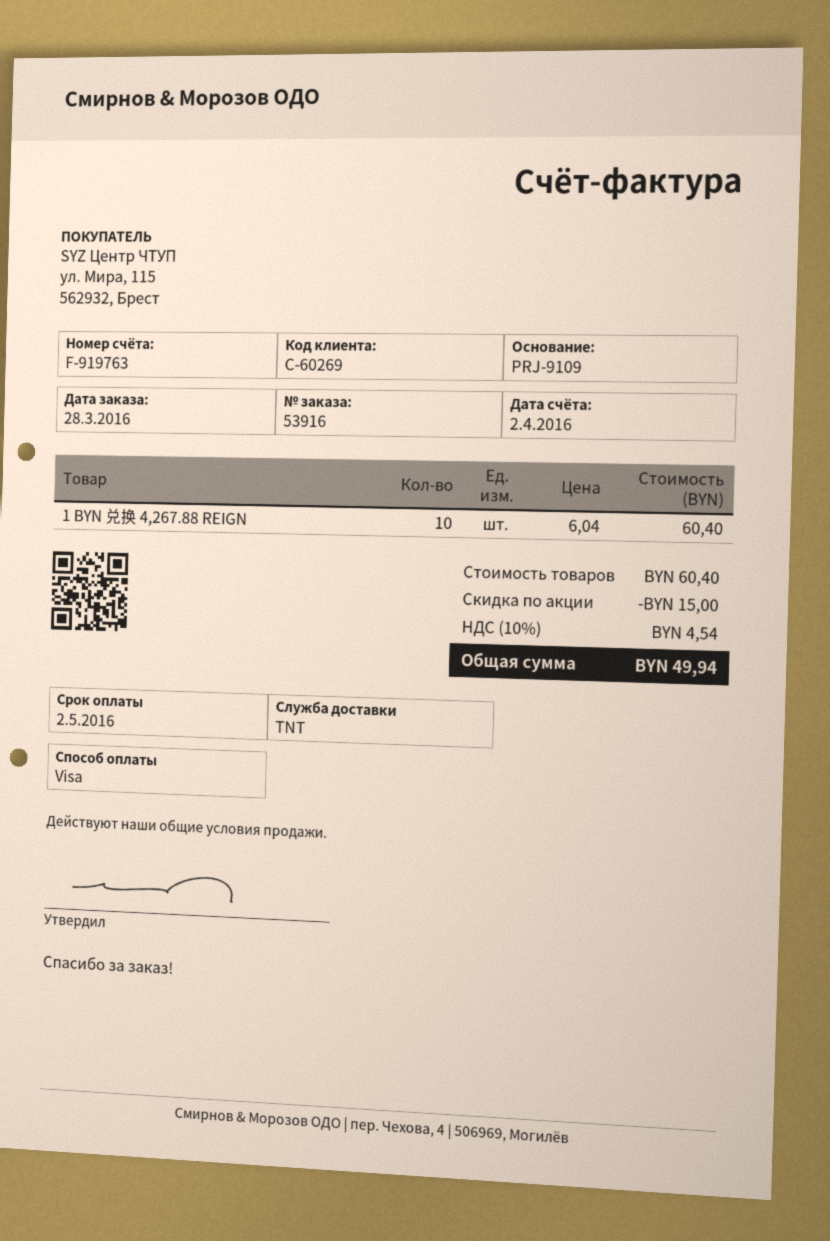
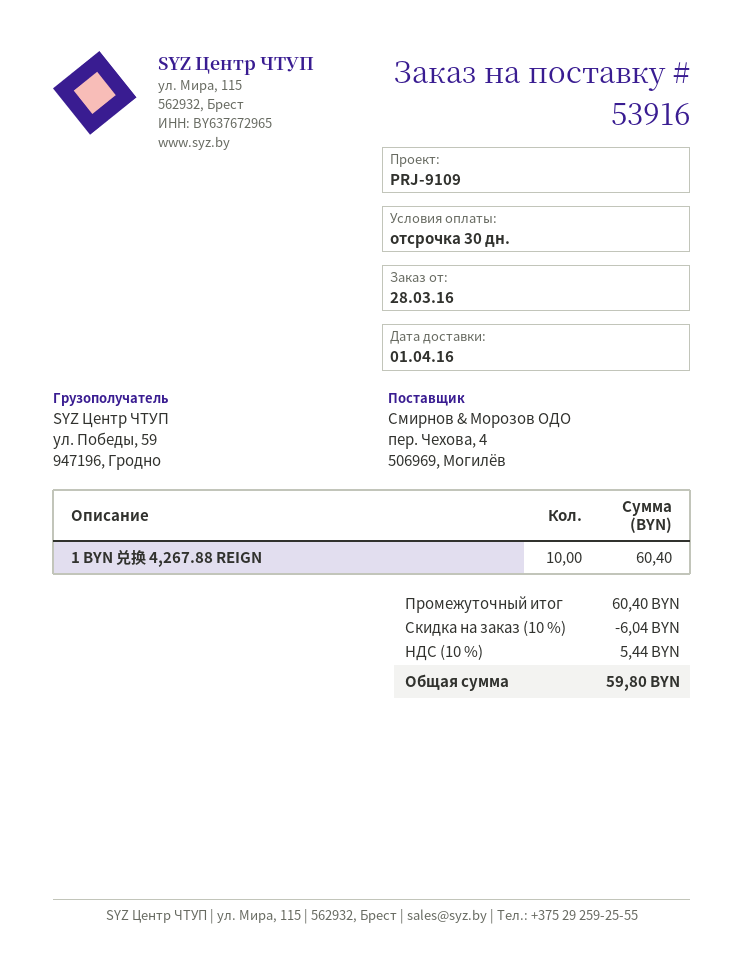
discount: 15.00 -> 6.04
tax: 10% = 4.54 -> 10% = 5.44
total: 49.94 -> 59.80

